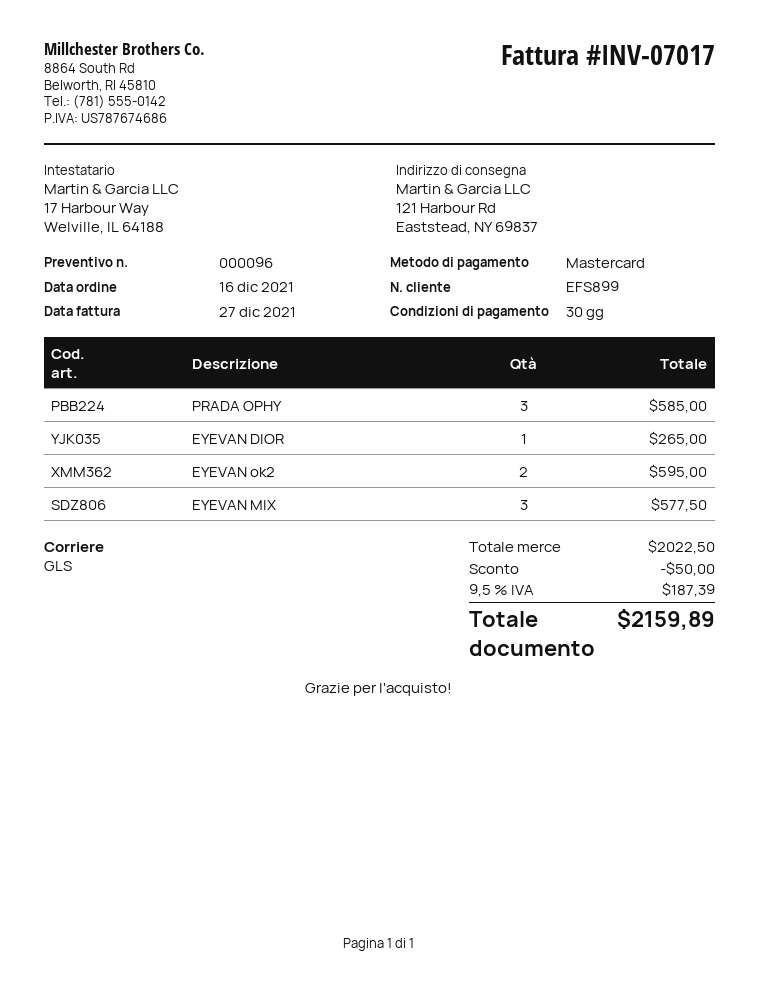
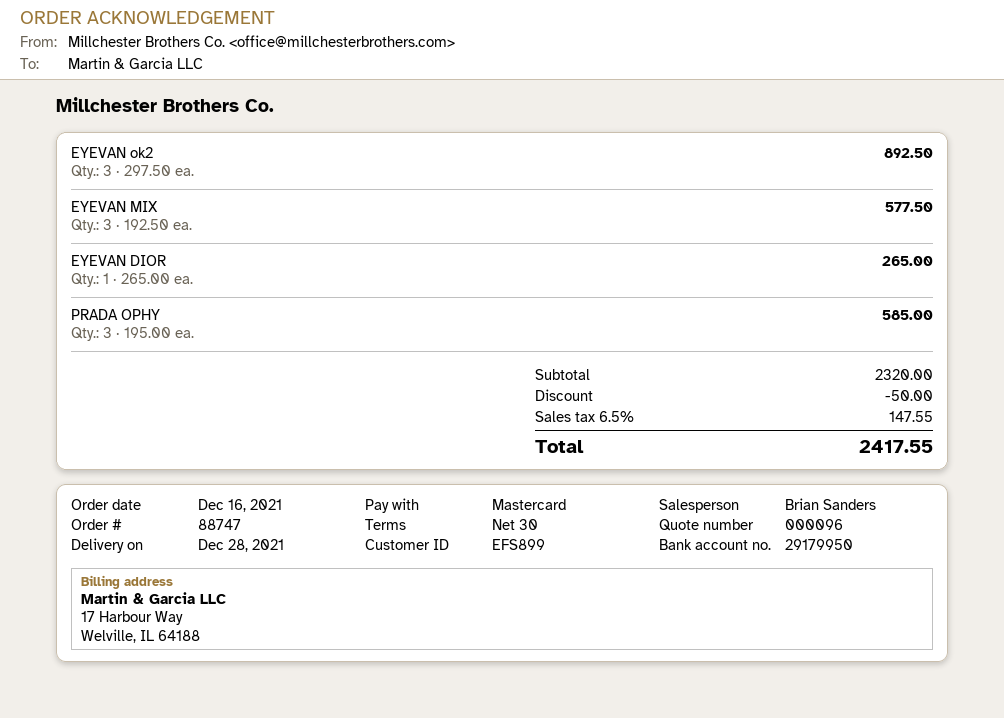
EYEVAN ok2: 2 for 595.00 -> 3 for 892.50
subtotal: 2022.50 -> 2320.00
tax: 9.5% = 187.39 -> 6.5% = 147.55
total: 2159.89 -> 2417.55

